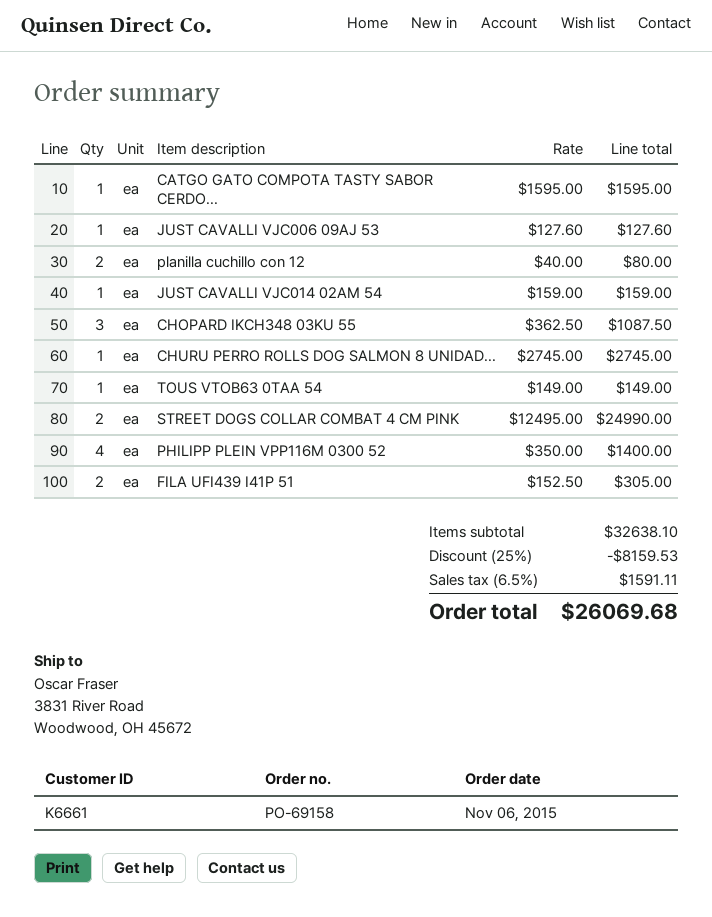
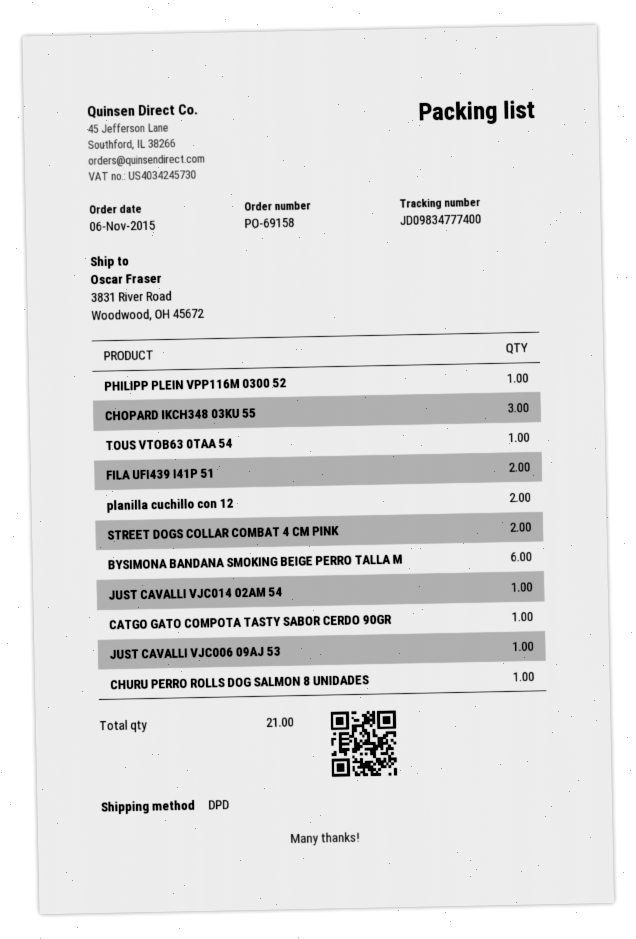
PHILIPP PLEIN VPP116M 0300 52: 4 -> 1
BYSIMONA BANDANA SMOKING BEIGE PERRO TALLA M: none -> 6

